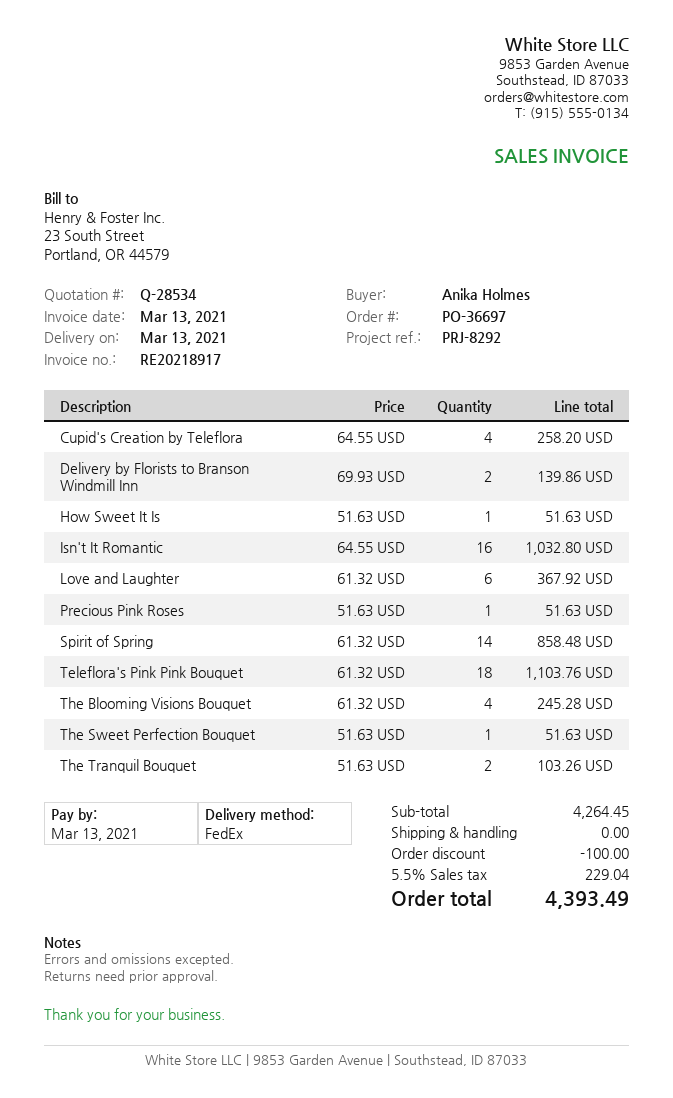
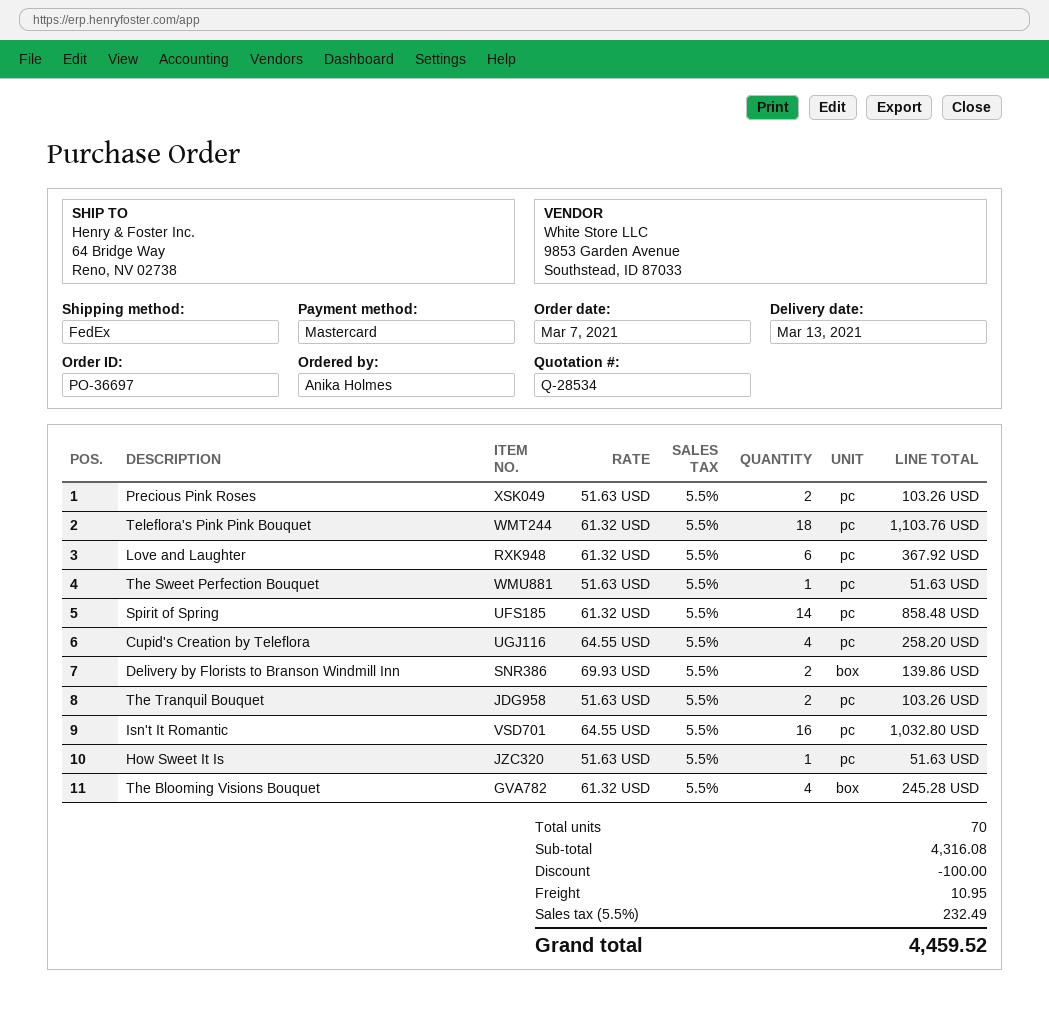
Precious Pink Roses: 1 x 51.63 = 51.63 -> 2 x 51.63 = 103.26
subtotal: 4264.45 -> 4316.08
shipping: 0.00 -> 10.95
tax: 5.5% = 229.04 -> 5.5% = 232.49
total: 4393.49 -> 4459.52

